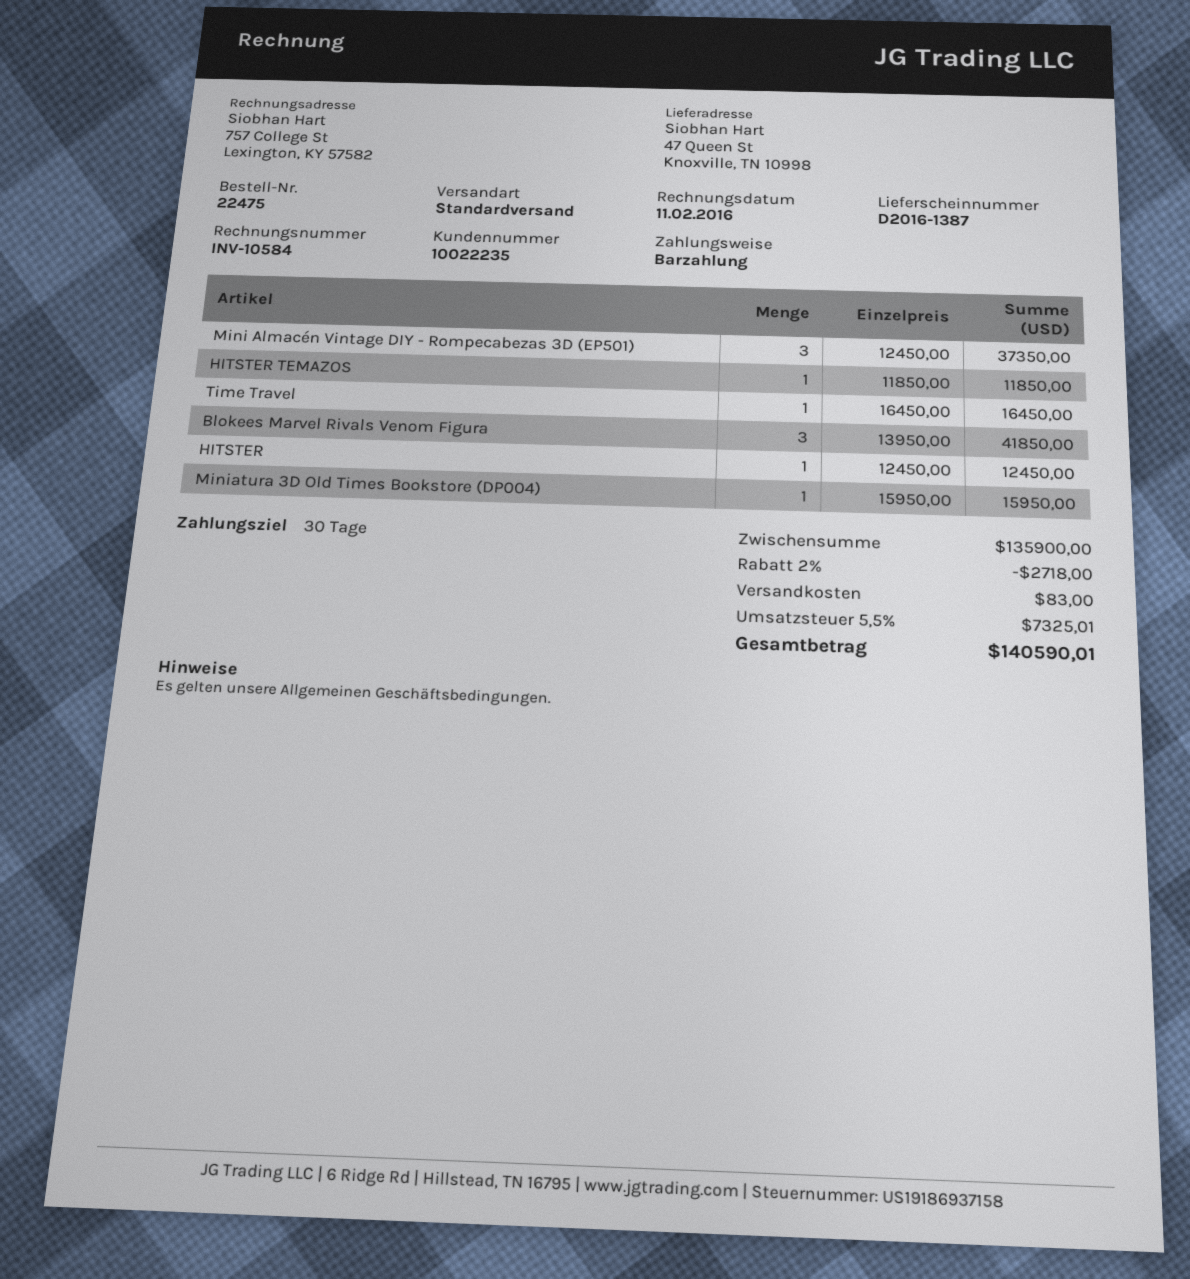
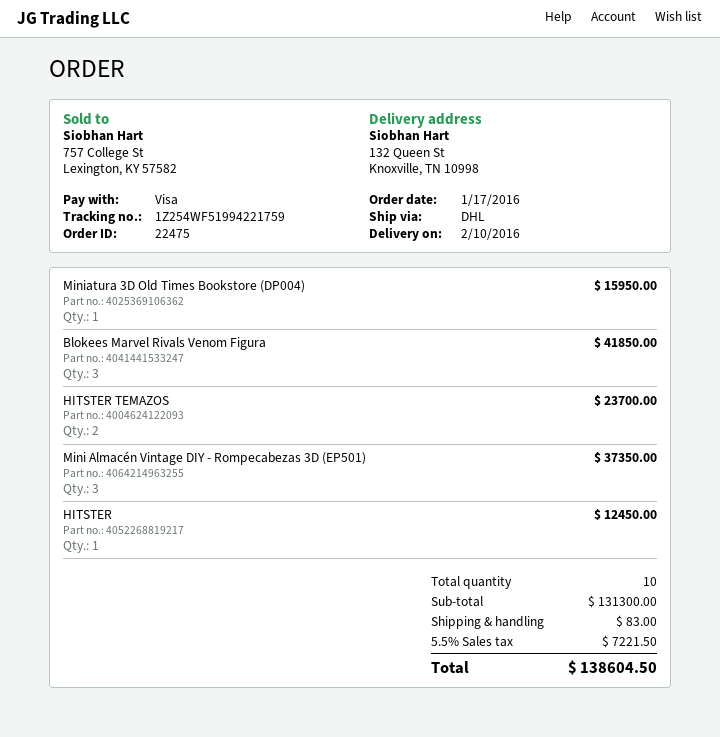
payment method: cash -> Visa
shipping method: standard -> DHL
ship to: 47 Queen St, Knoxville, TN 10998 -> 132 Queen St, Knoxville, TN 10998
HITSTER TEMAZOS: 1 for 11850.00 -> 2 for 23700.00
Time Travel: 1 for 16450.00 -> none
subtotal: 135900.00 -> 131300.00
discount: 2% = 2718.00 -> none
tax: 5.5% = 7325.01 -> 5.5% = 7221.50
total: 140590.01 -> 138604.50

